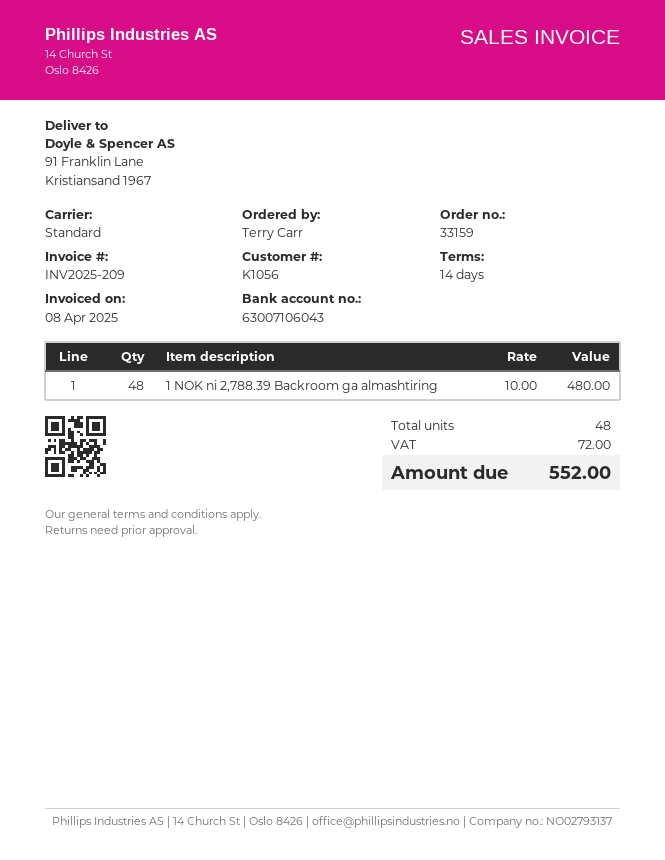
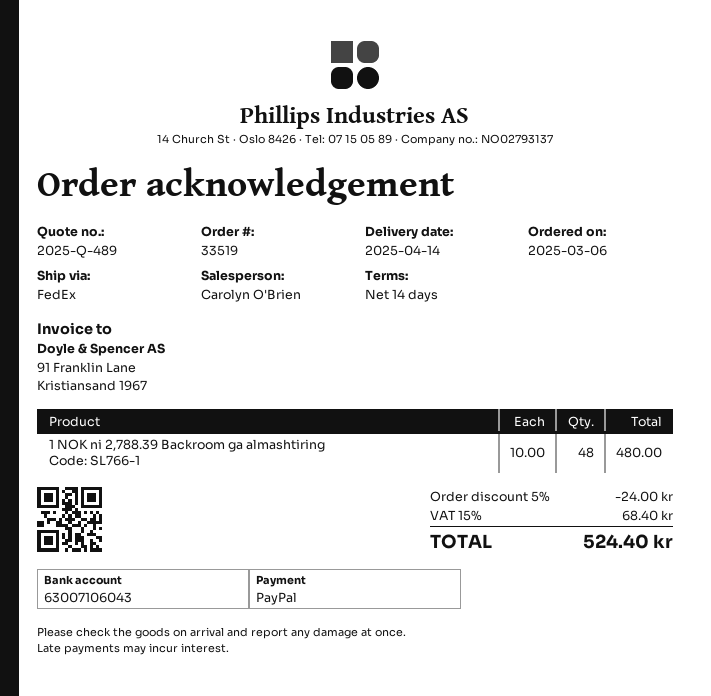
order number: 33159 -> 33519
shipping method: standard -> FedEx
discount: none -> 5% = 24.00
tax: 72.00 -> 68.40
total: 552.00 -> 524.40

